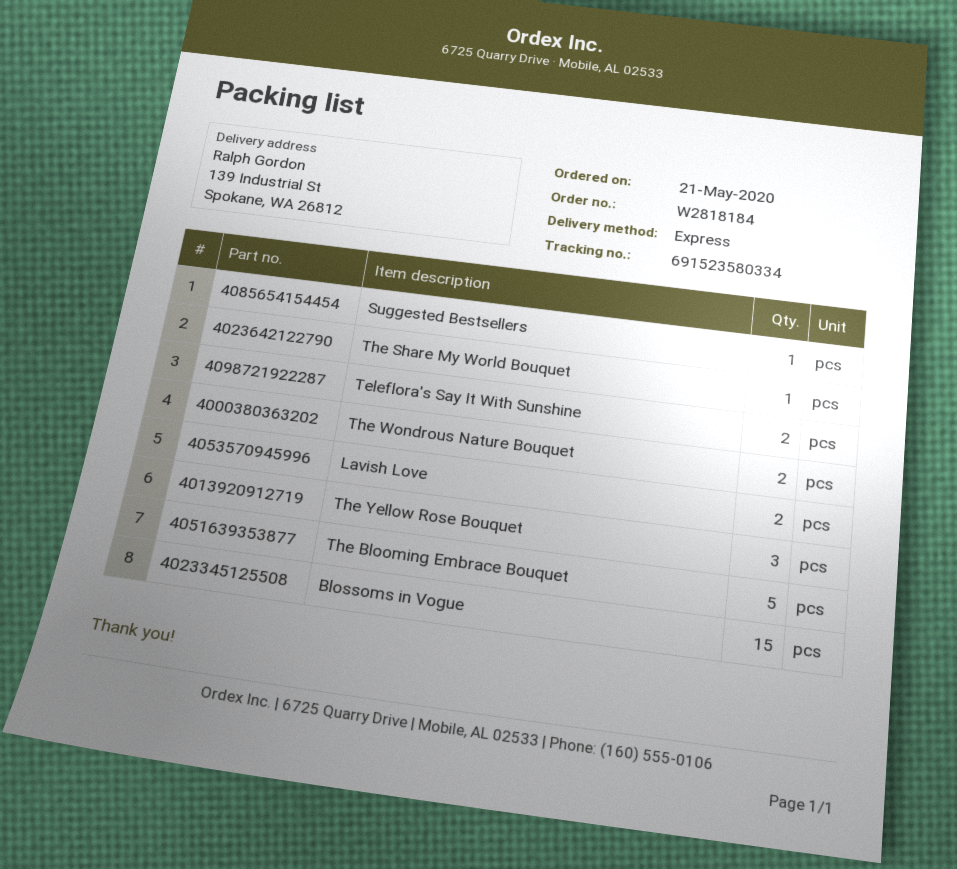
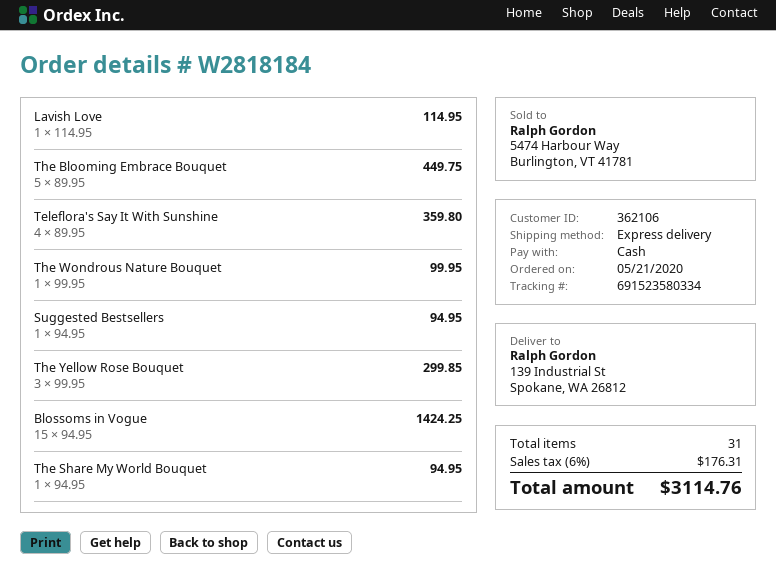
Teleflora's Say It With Sunshine: 2 -> 4
The Wondrous Nature Bouquet: 2 -> 1
Lavish Love: 2 -> 1

